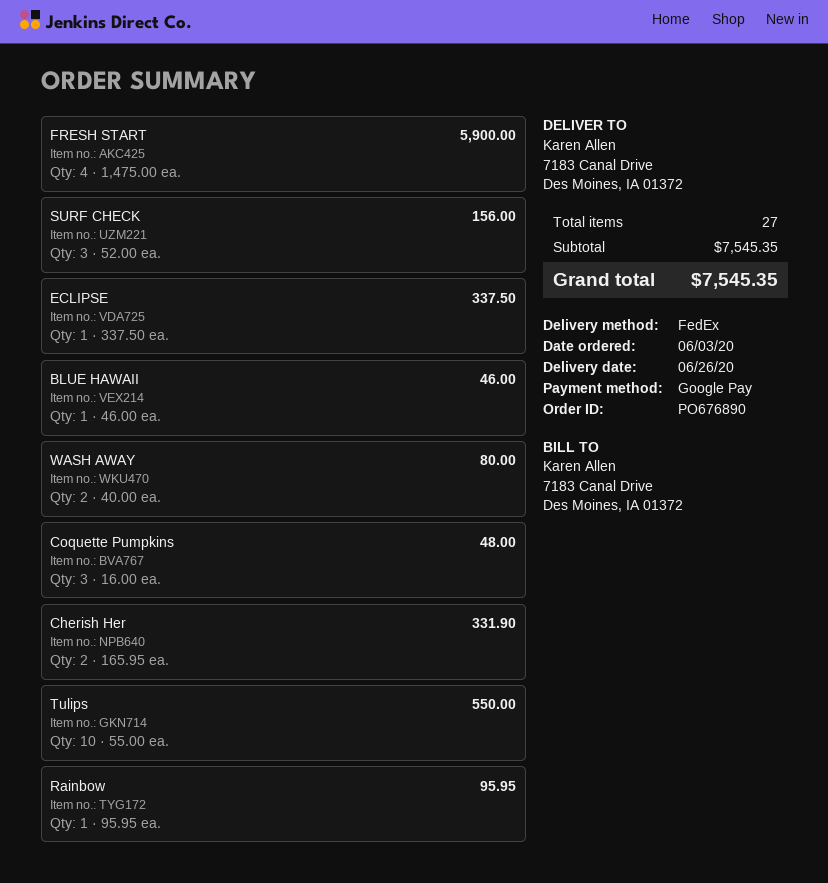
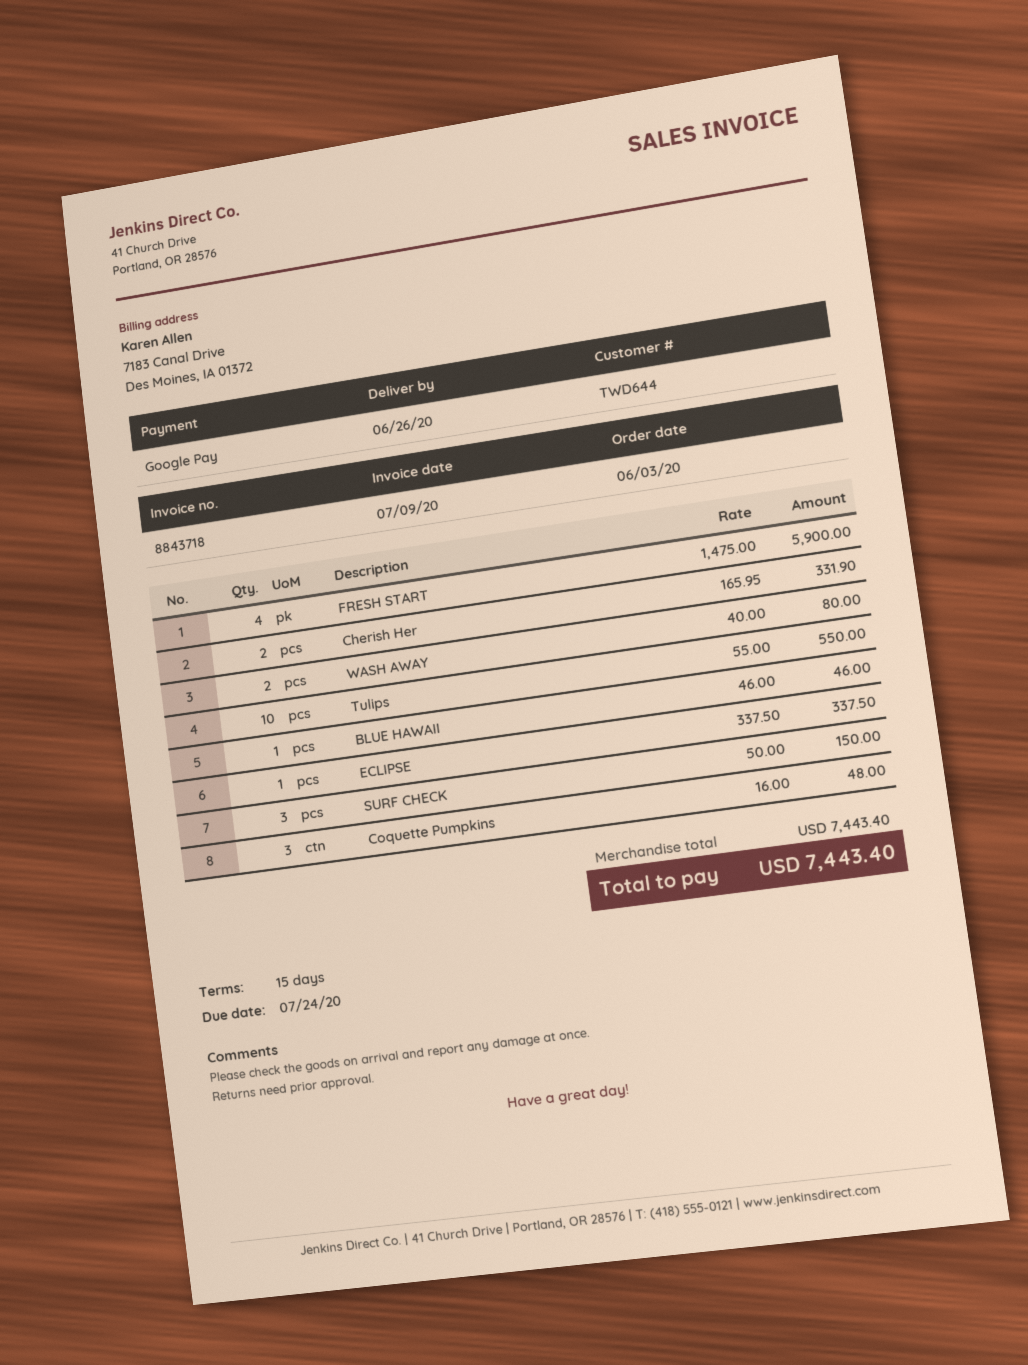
SURF CHECK: 3 x 52.00 = 156.00 -> 3 x 50.00 = 150.00
Rainbow: 1 x 95.95 = 95.95 -> none
subtotal: 7545.35 -> 7443.40
total: 7545.35 -> 7443.40

